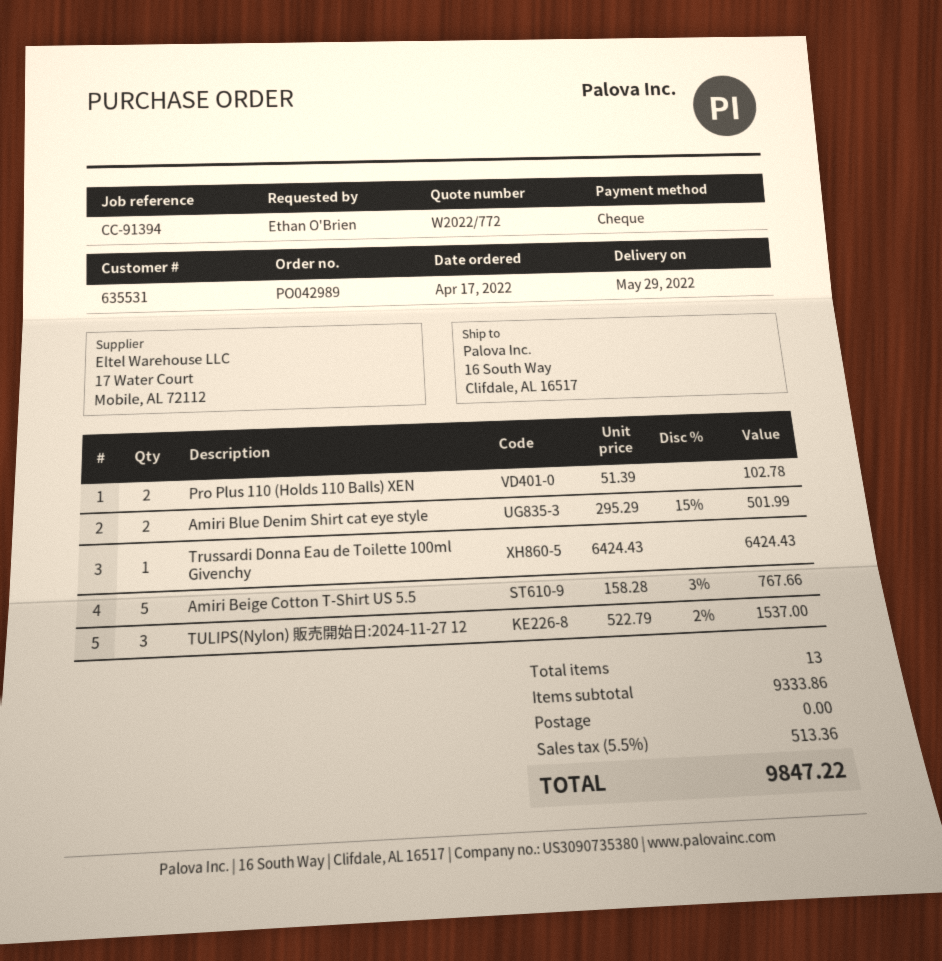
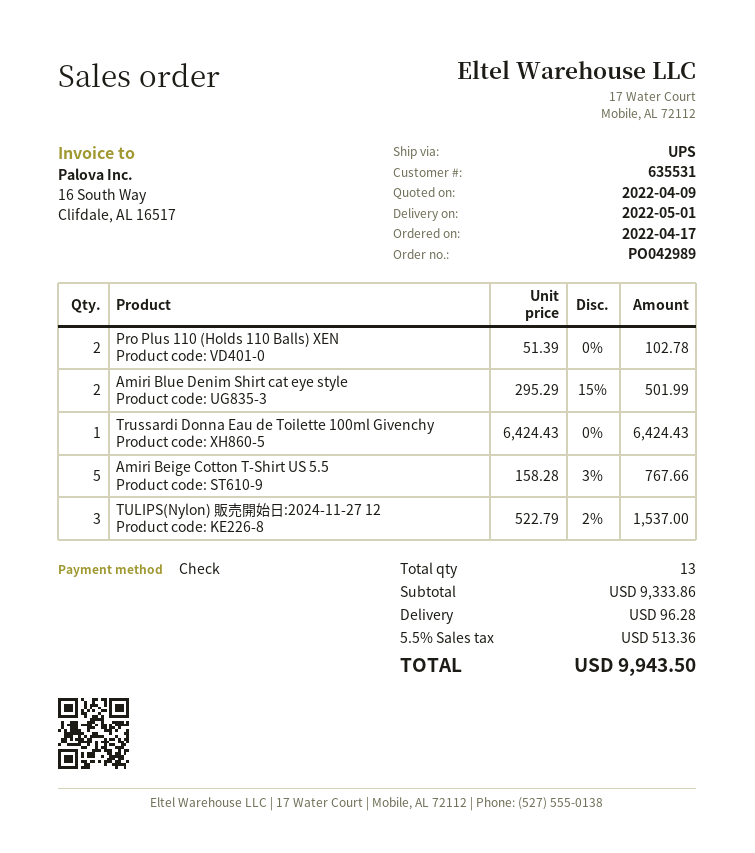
delivery date: 2022-05-29 -> 2022-05-01
shipping: 0.00 -> 96.28
total: 9847.22 -> 9943.50

